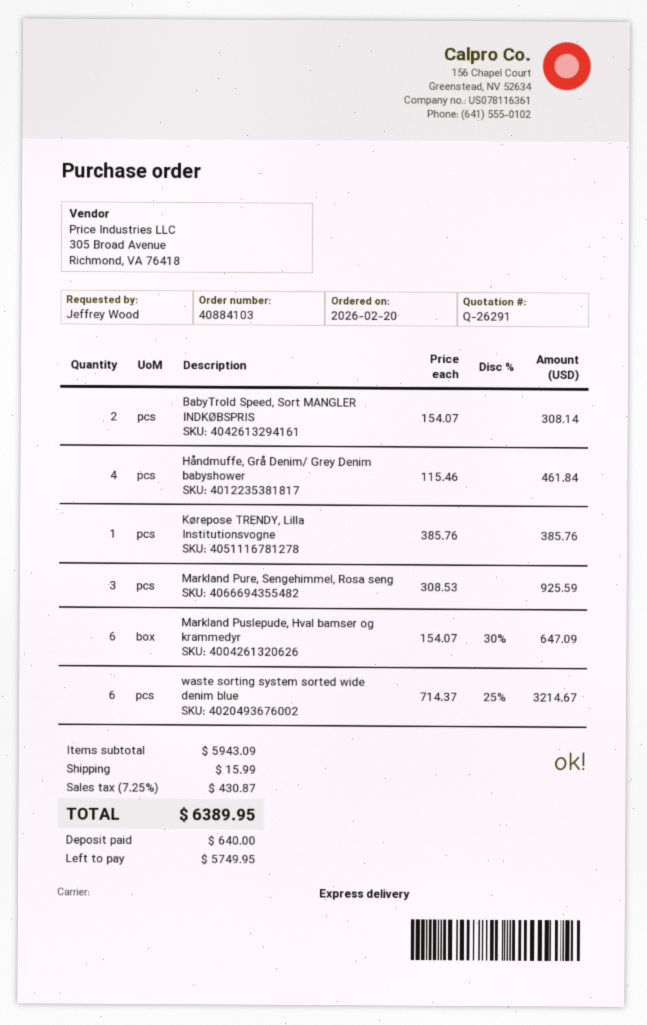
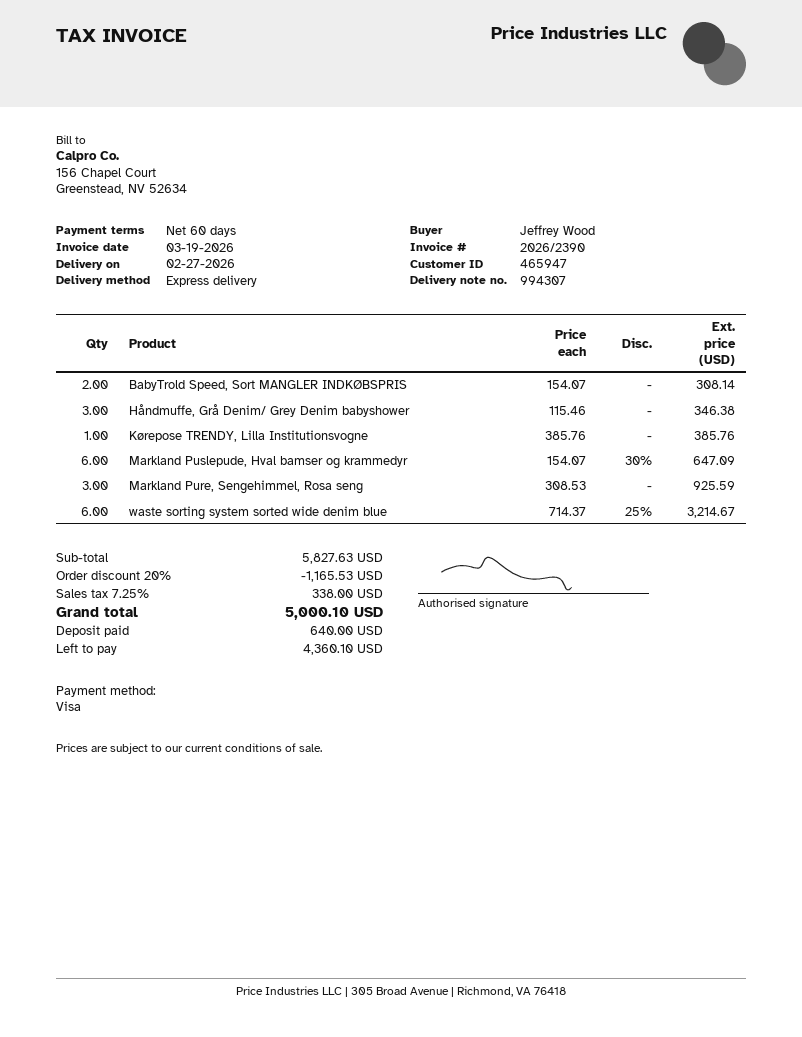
Håndmuffe, Grå Denim/ Grey Denim babyshower: 4 x 115.46 = 461.84 -> 3 x 115.46 = 346.38
subtotal: 5943.09 -> 5827.63
discount: none -> 20% = 1165.53
shipping: 15.99 -> none
tax: 7.25% = 430.87 -> 7.25% = 338.00
total: 6389.95 -> 5000.10
balance: 5749.95 -> 4360.10

